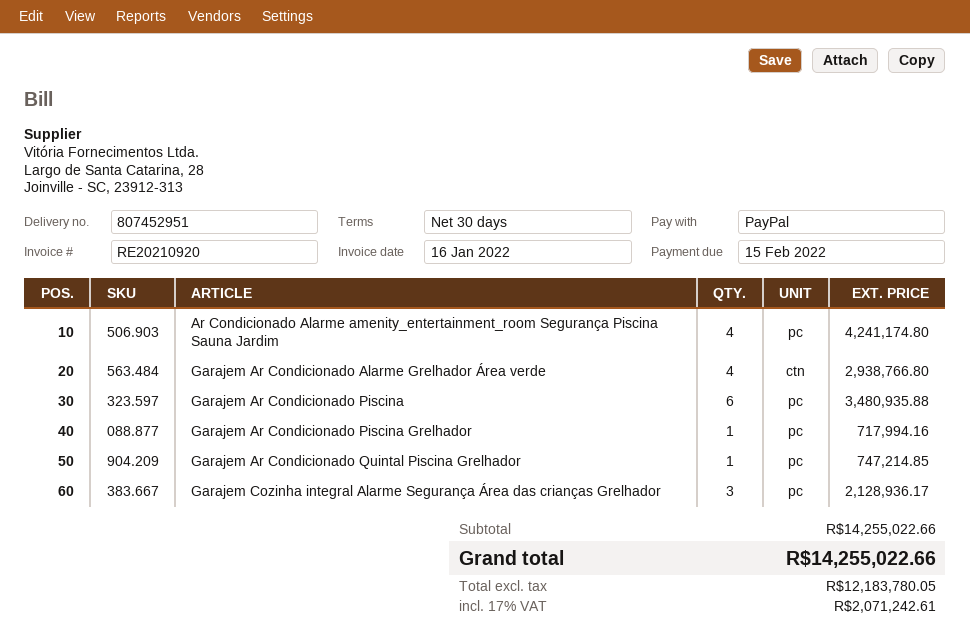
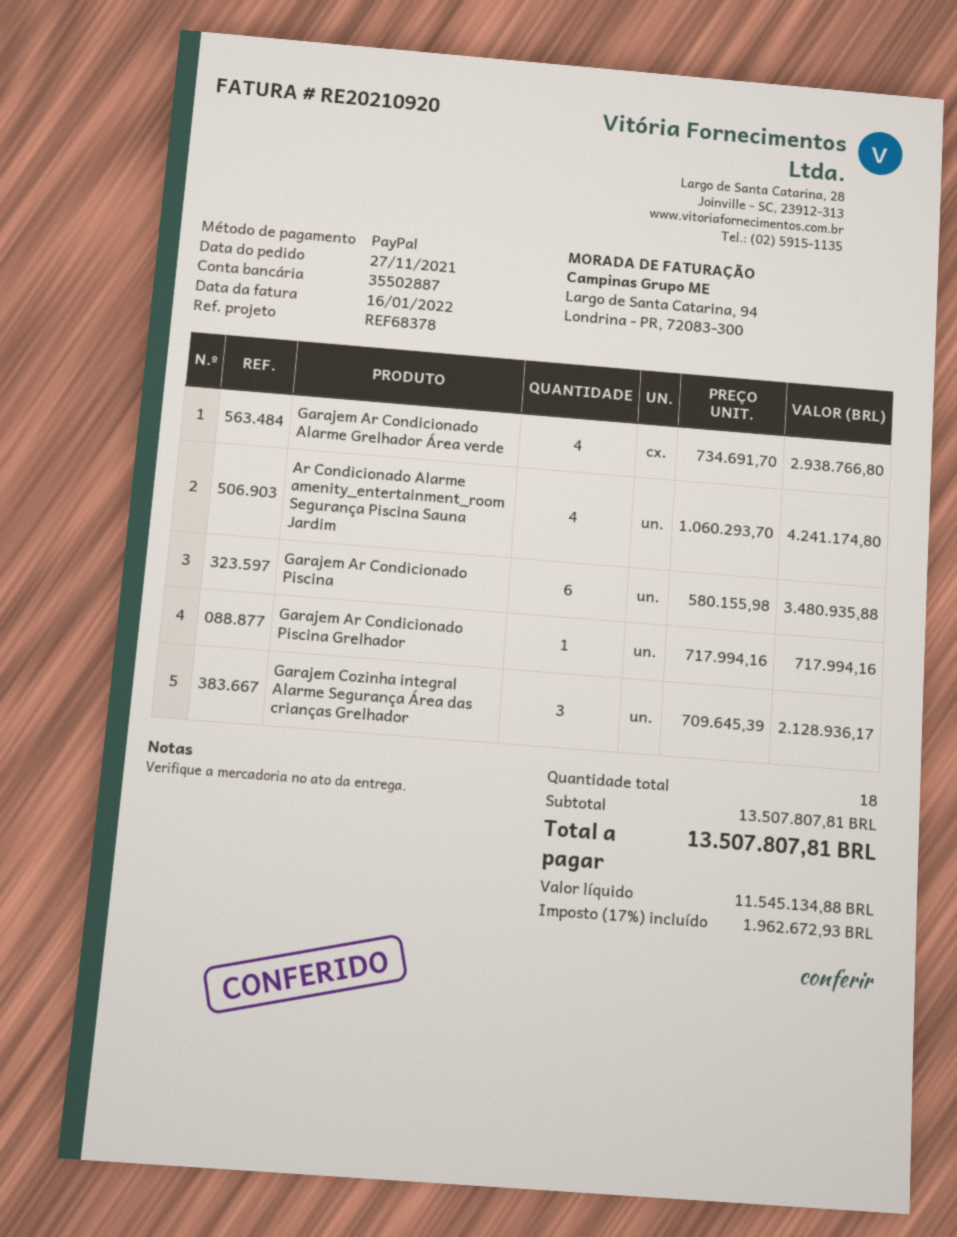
Garajem Ar Condicionado Quintal Piscina Grelhador: 1 for 747214.85 -> none
subtotal: 14255022.66 -> 13507807.81
net: 12183780.05 -> 11545134.88
tax: 17% = 2071242.61 -> 17% = 1962672.93
total: 14255022.66 -> 13507807.81

